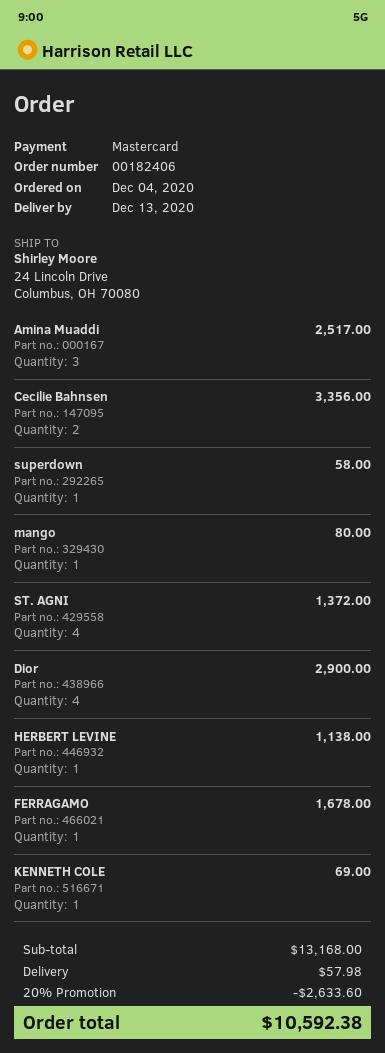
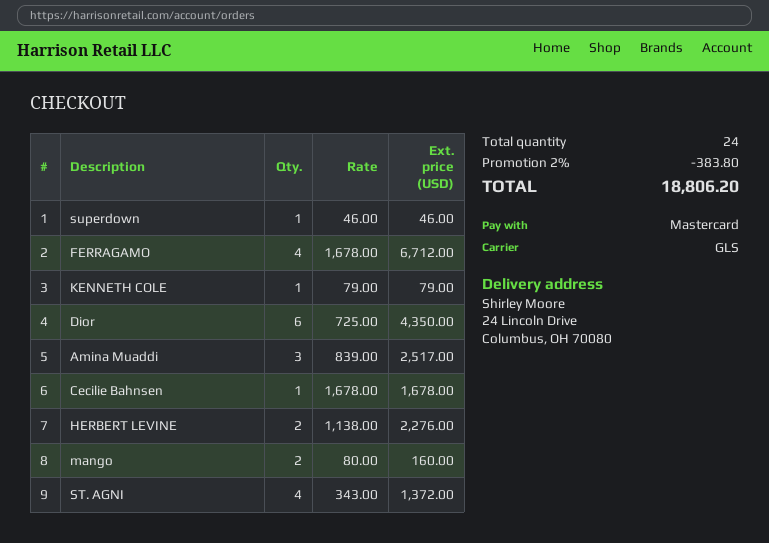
Cecilie Bahnsen: 2 for 3356.00 -> 1 for 1678.00
superdown: 1 for 58.00 -> 1 for 46.00
mango: 1 for 80.00 -> 2 for 160.00
Dior: 4 for 2900.00 -> 6 for 4350.00
HERBERT LEVINE: 1 for 1138.00 -> 2 for 2276.00
FERRAGAMO: 1 for 1678.00 -> 4 for 6712.00
KENNETH COLE: 1 for 69.00 -> 1 for 79.00
discount: 20% = 2633.60 -> 2% = 383.80
shipping: 57.98 -> none
total: 10592.38 -> 18806.20

